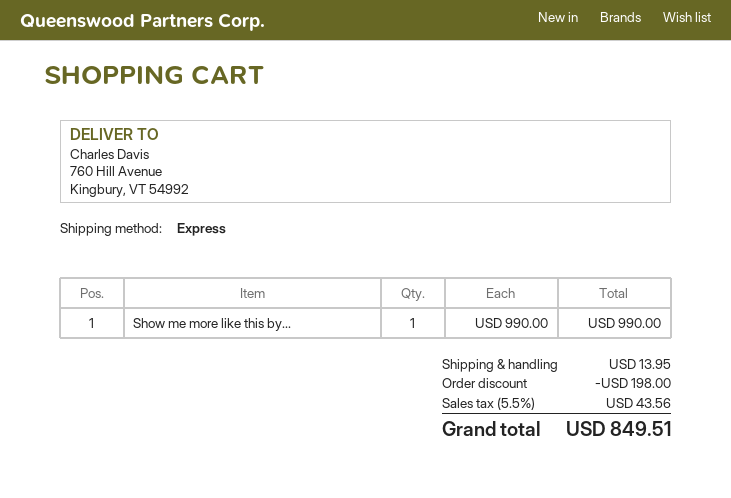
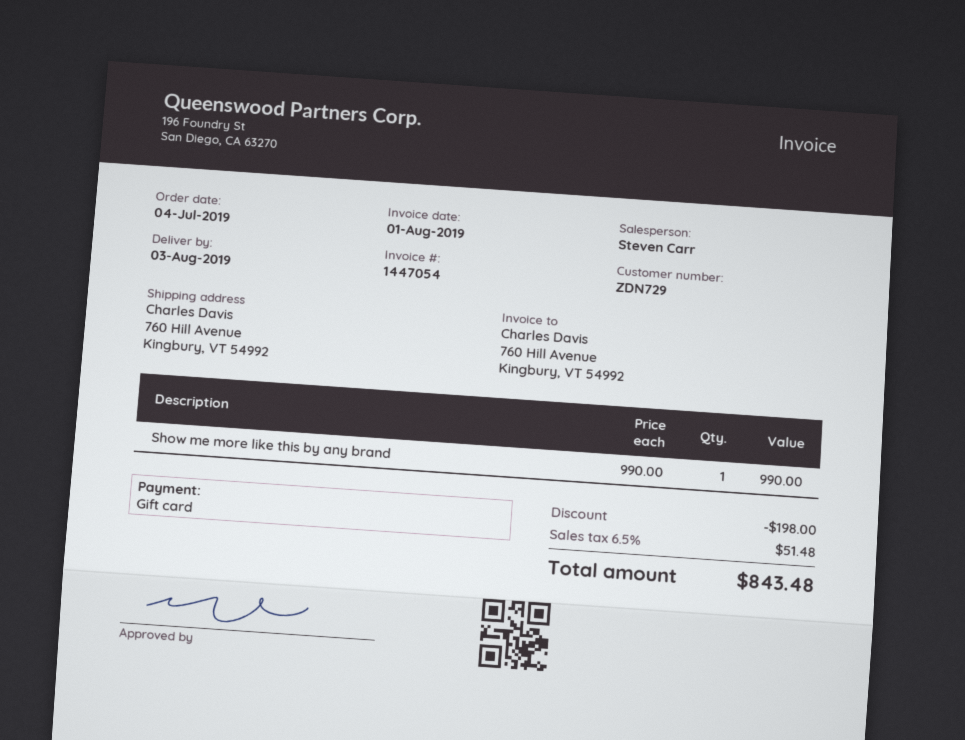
shipping: 13.95 -> none
tax: 5.5% = 43.56 -> 6.5% = 51.48
total: 849.51 -> 843.48

